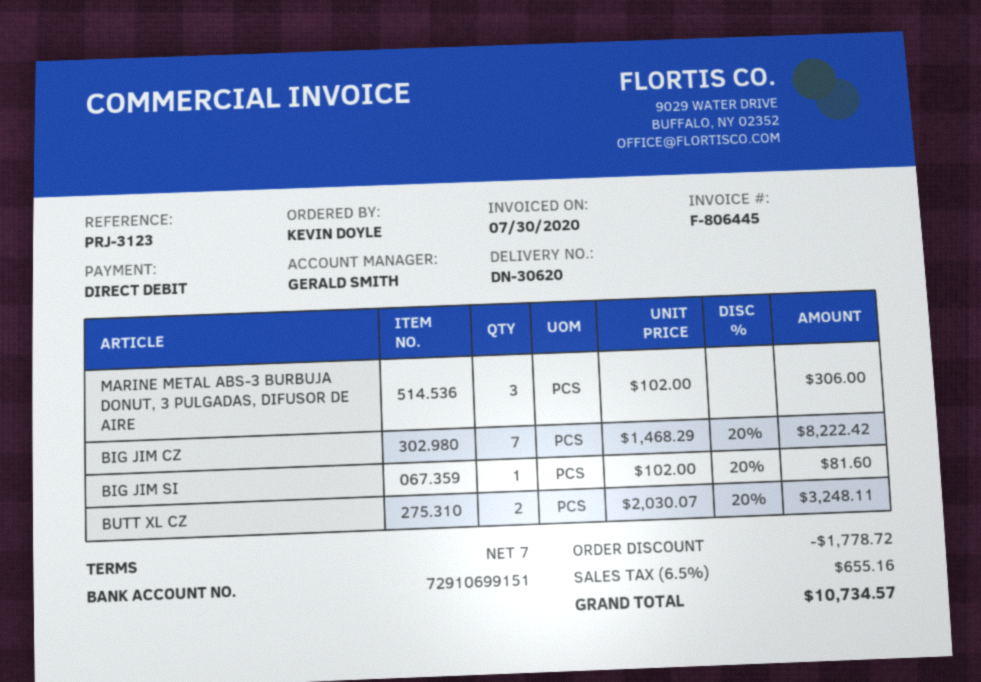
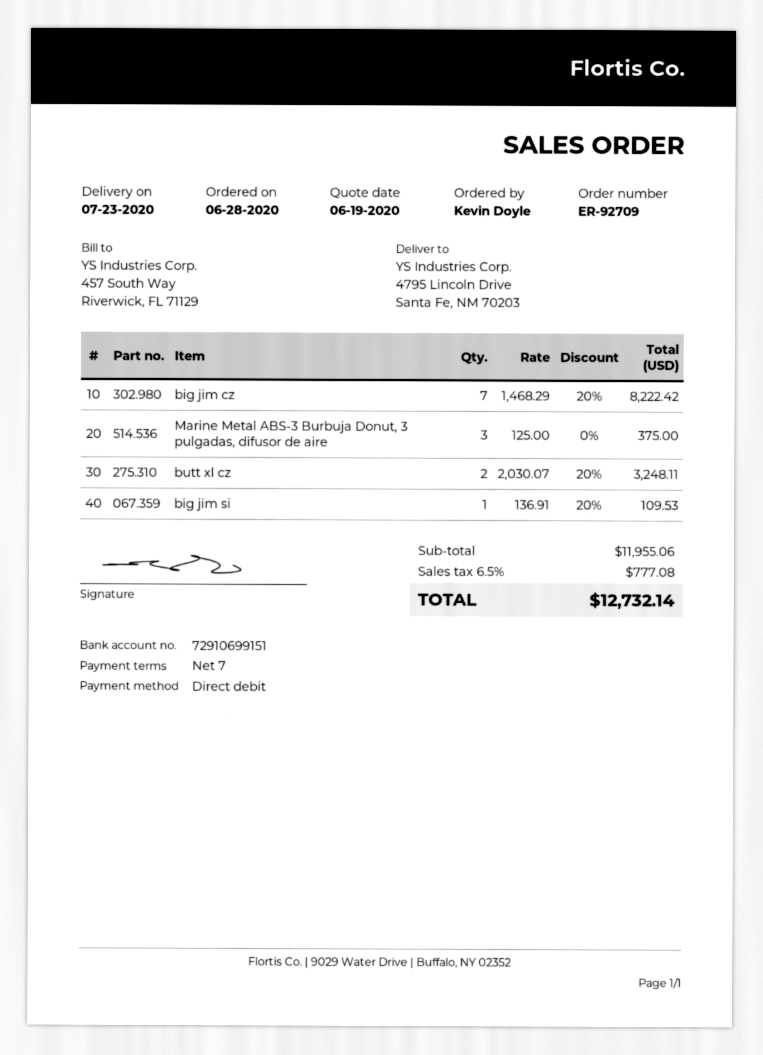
MARINE METAL ABS-3 BURBUJA DONUT, 3 PULGADAS, DIFUSOR DE AIRE: 3 x 102.00 = 306.00 -> 3 x 125.00 = 375.00
BIG JIM SI: 1 x 102.00 - 20% = 81.60 -> 1 x 136.91 - 20% = 109.53
discount: 1778.72 -> none
tax: 6.5% = 655.16 -> 6.5% = 777.08
total: 10734.57 -> 12732.14

